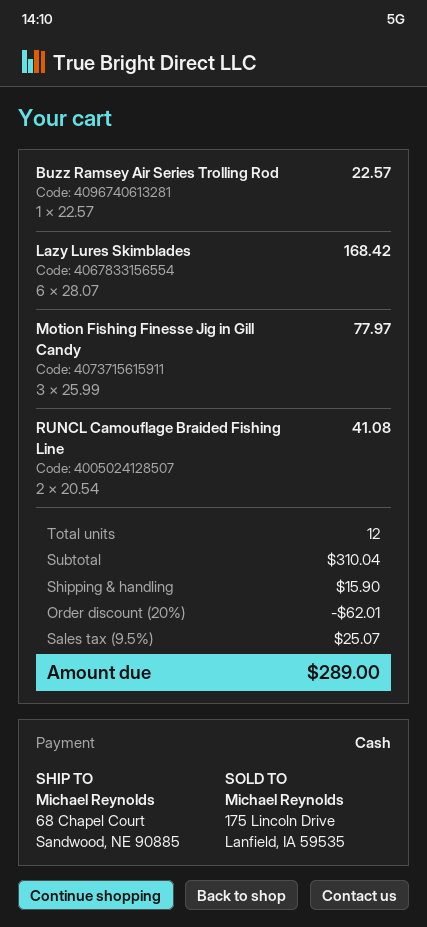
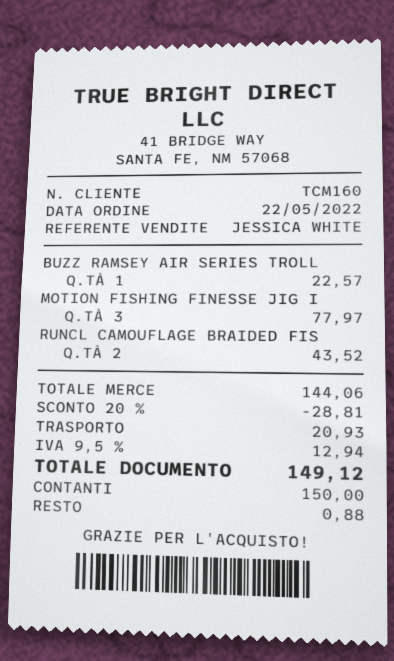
Lazy Lures Skimblades: 6 for 168.42 -> none
RUNCL Camouflage Braided Fishing Line: 2 for 41.08 -> 2 for 43.52
subtotal: 310.04 -> 144.06
discount: 20% = 62.01 -> 20% = 28.81
shipping: 15.90 -> 20.93
tax: 9.5% = 25.07 -> 9.5% = 12.94
total: 289.00 -> 149.12

